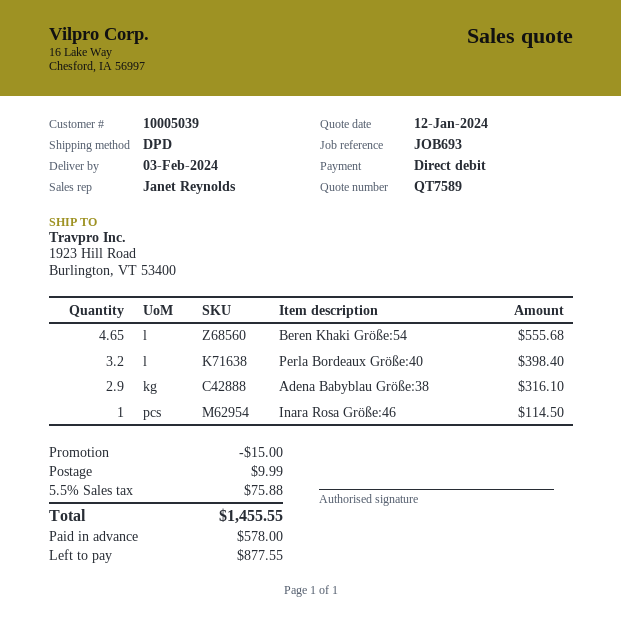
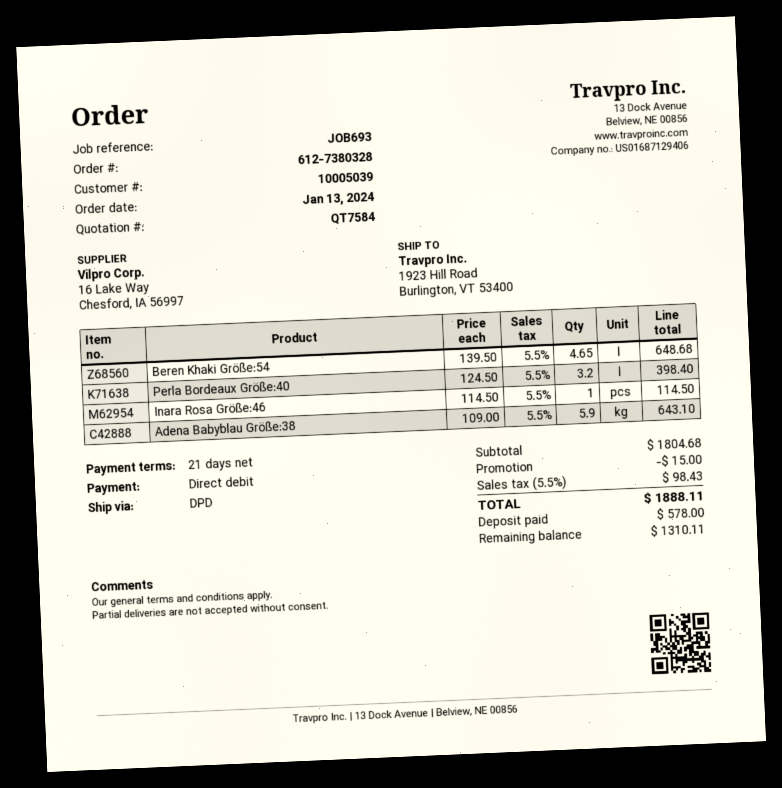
quote number: QT7589 -> QT7584
Beren Khaki Größe:54: 4.65 for 555.68 -> 4.65 for 648.68
Adena Babyblau Größe:38: 2.9 for 316.10 -> 5.9 for 643.10
shipping: 9.99 -> none
tax: 5.5% = 75.88 -> 5.5% = 98.43
total: 1455.55 -> 1888.11
balance: 877.55 -> 1310.11

